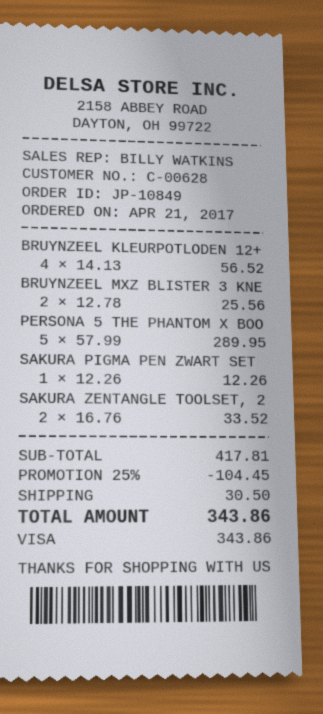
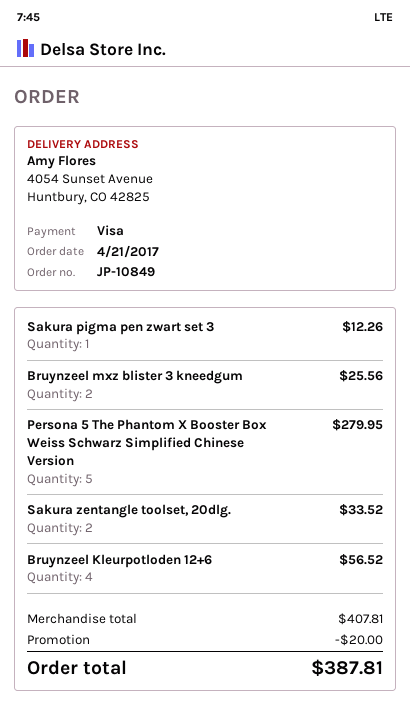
PERSONA 5 THE PHANTOM X BOO: 5 for 289.95 -> 5 for 279.95
subtotal: 417.81 -> 407.81
discount: 104.45 -> 20.00
shipping: 30.50 -> none
total: 343.86 -> 387.81

